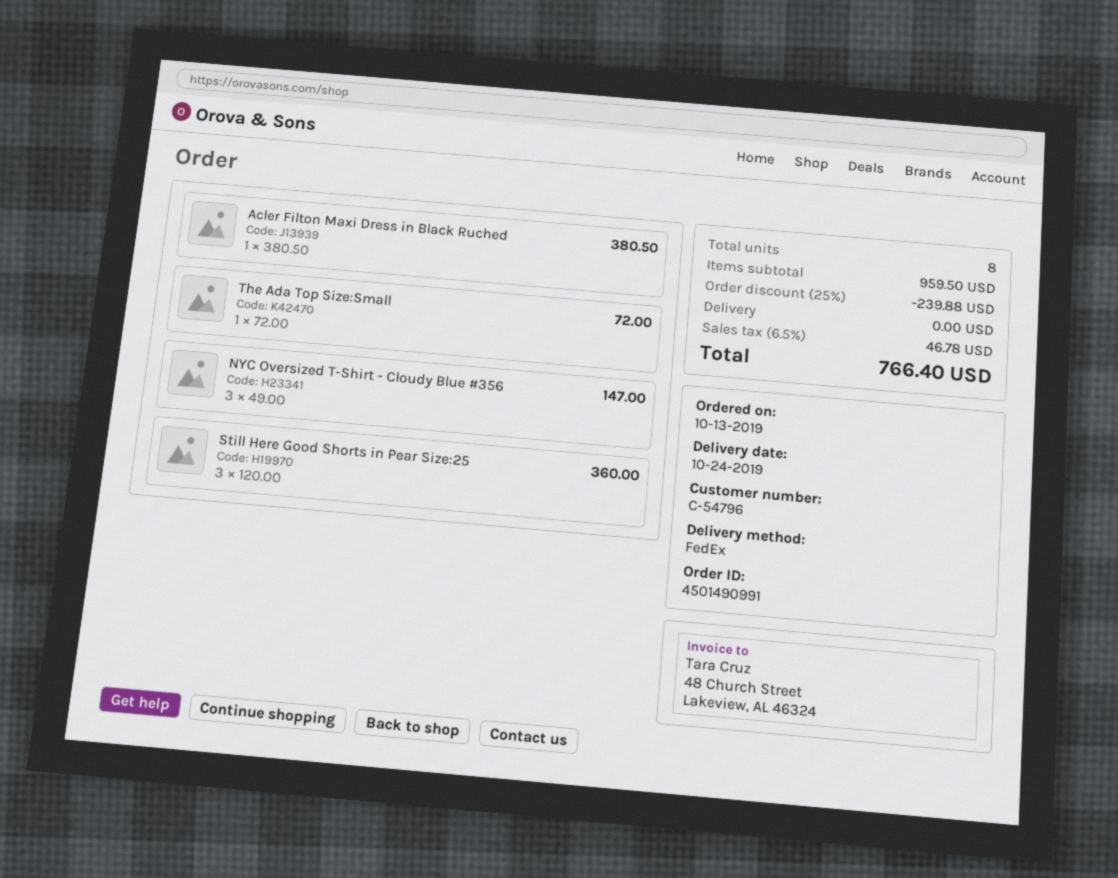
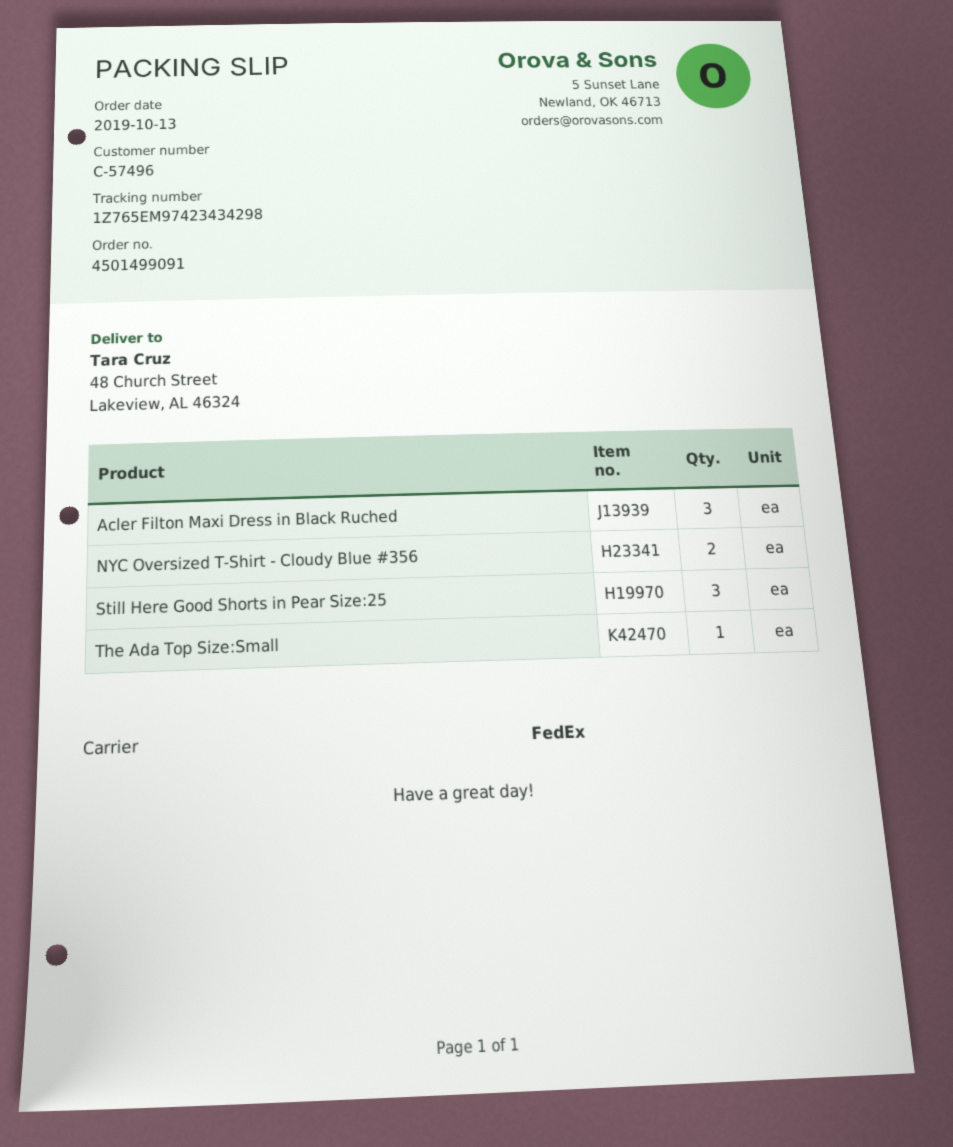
order number: 4501490991 -> 4501499091
customer number: C-54796 -> C-57496
Acler Filton Maxi Dress in Black Ruched: 1 -> 3
NYC Oversized T-Shirt - Cloudy Blue #356: 3 -> 2

